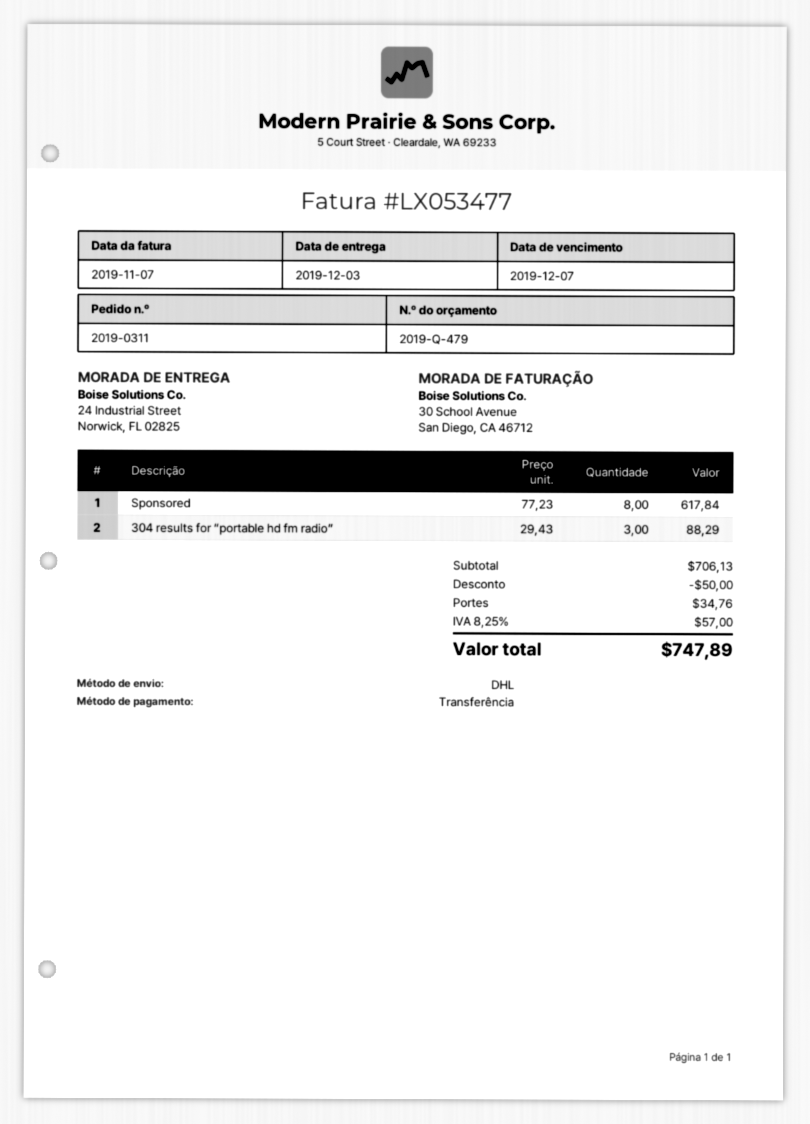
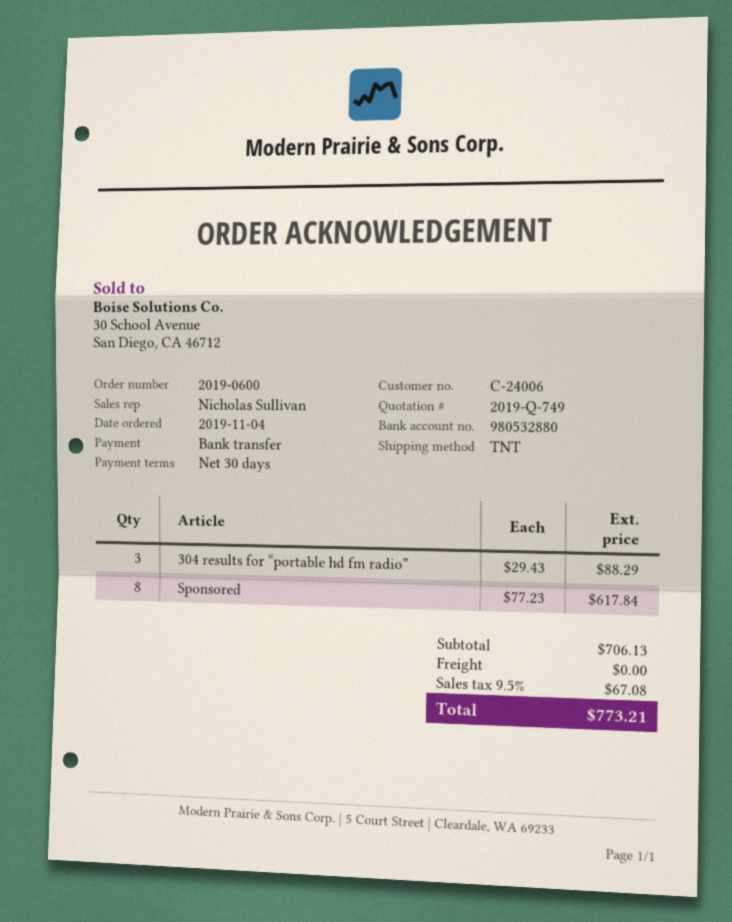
quote number: 2019-Q-479 -> 2019-Q-749
order number: 2019-0311 -> 2019-0600
shipping method: DHL -> TNT
discount: 50.00 -> none
shipping: 34.76 -> 0.00
tax: 8.25% = 57.00 -> 9.5% = 67.08
total: 747.89 -> 773.21

